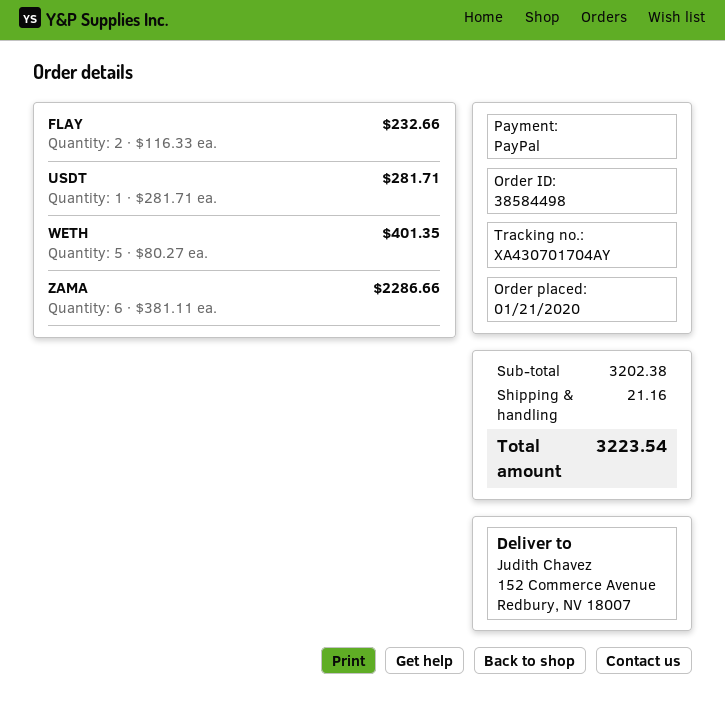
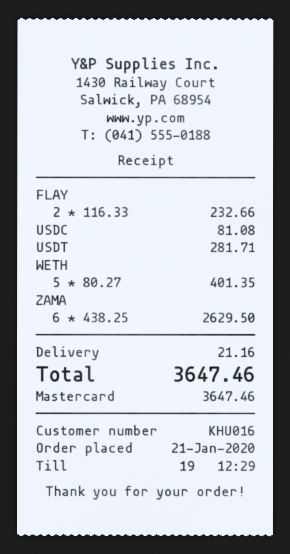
payment method: PayPal -> Mastercard
ZAMA: 6 x 381.11 = 2286.66 -> 6 x 438.25 = 2629.50
USDC: none -> 1 x 81.08 = 81.08
total: 3223.54 -> 3647.46

